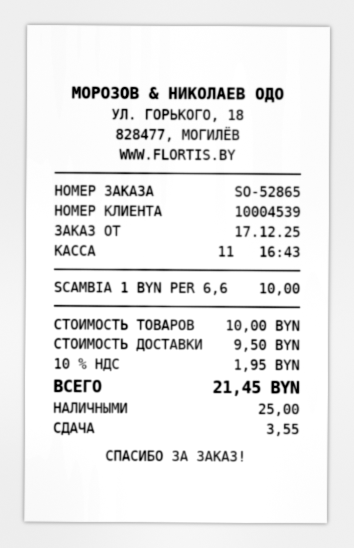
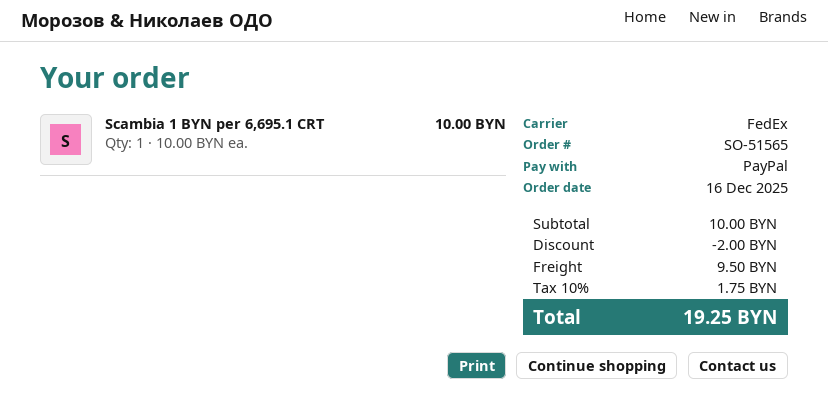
order number: SO-52865 -> SO-51565
order date: 2025-12-17 -> 2025-12-16
payment method: cash -> PayPal
discount: none -> 2.00
tax: 10% = 1.95 -> 10% = 1.75
total: 21.45 -> 19.25

